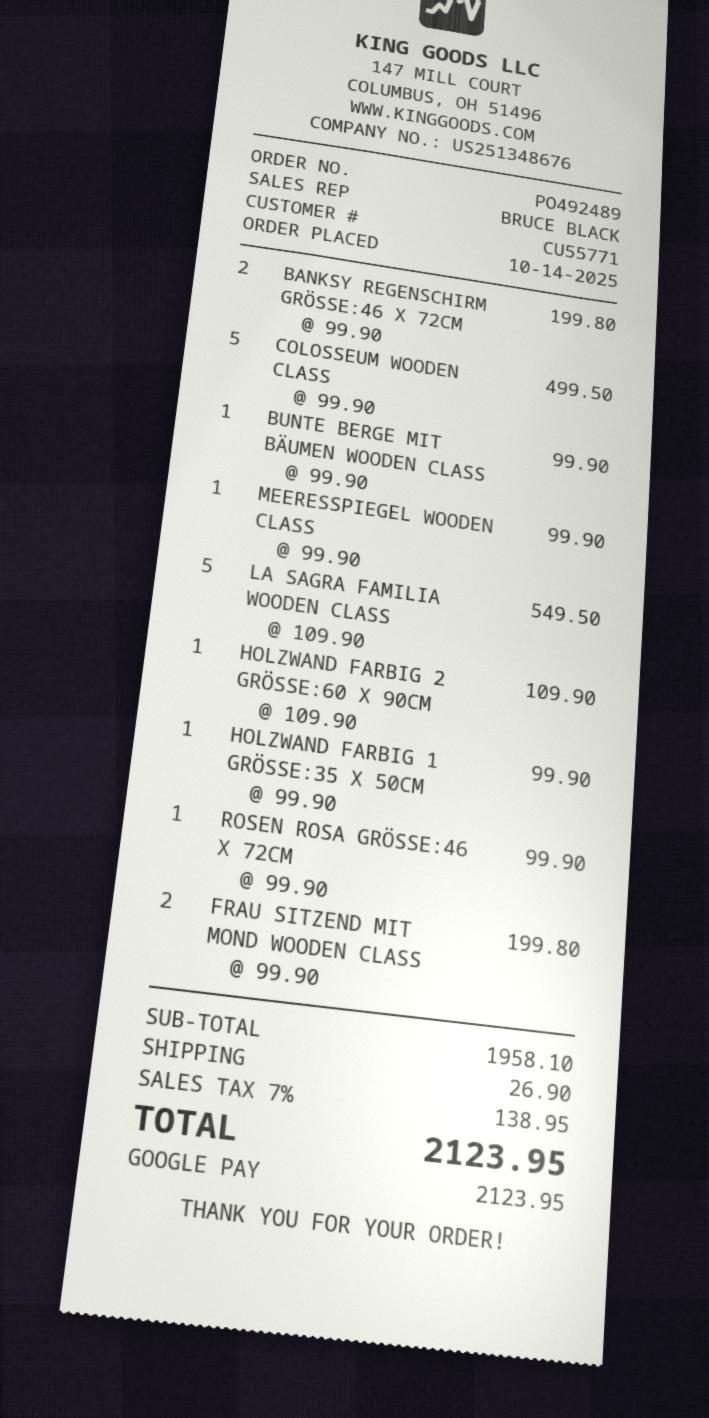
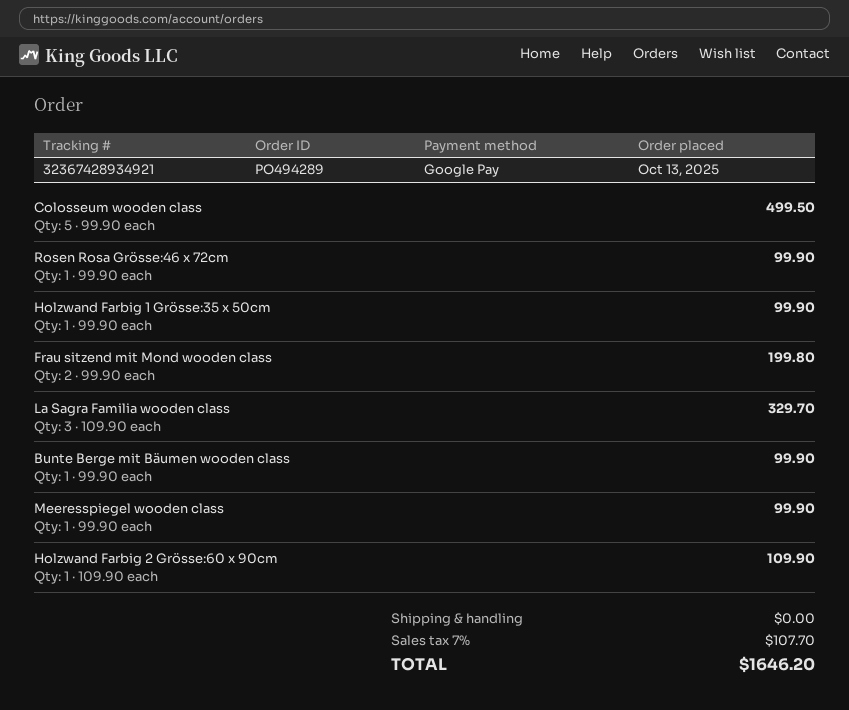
order number: PO492489 -> PO494289
order date: 2025-10-14 -> 2025-10-13
BANKSY REGENSCHIRM GRÖSSE:46 X 72CM: 2 x 99.90 = 199.80 -> none
LA SAGRA FAMILIA WOODEN CLASS: 5 x 109.90 = 549.50 -> 3 x 109.90 = 329.70
shipping: 26.90 -> 0.00
tax: 7% = 138.95 -> 7% = 107.70
total: 2123.95 -> 1646.20

